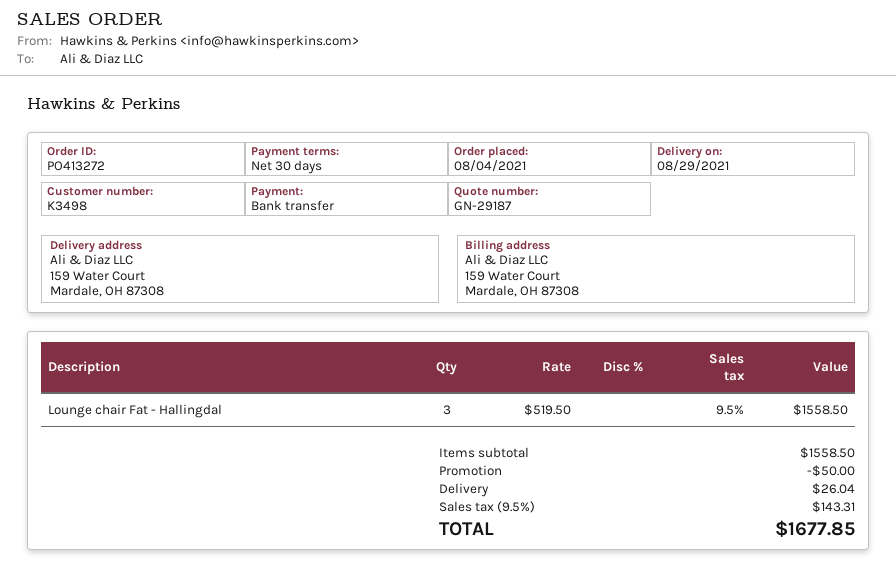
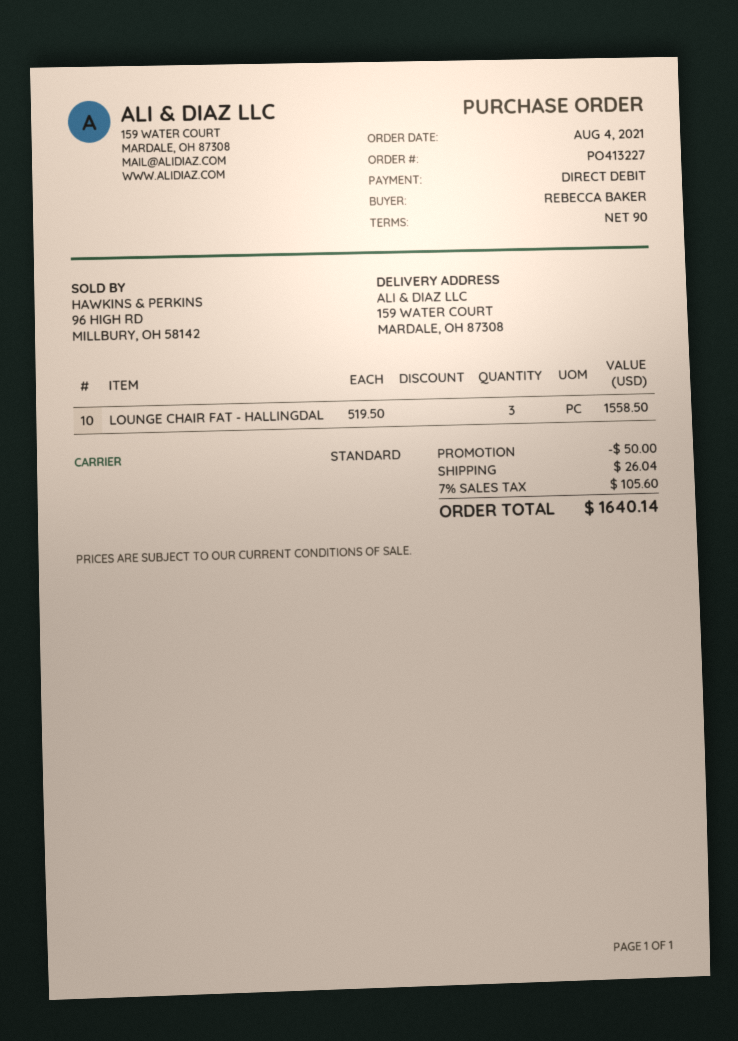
order number: PO413272 -> PO413227
payment terms: 30 days -> 90 days
payment method: bank transfer -> direct debit
tax: 9.5% = 143.31 -> 7% = 105.60
total: 1677.85 -> 1640.14

